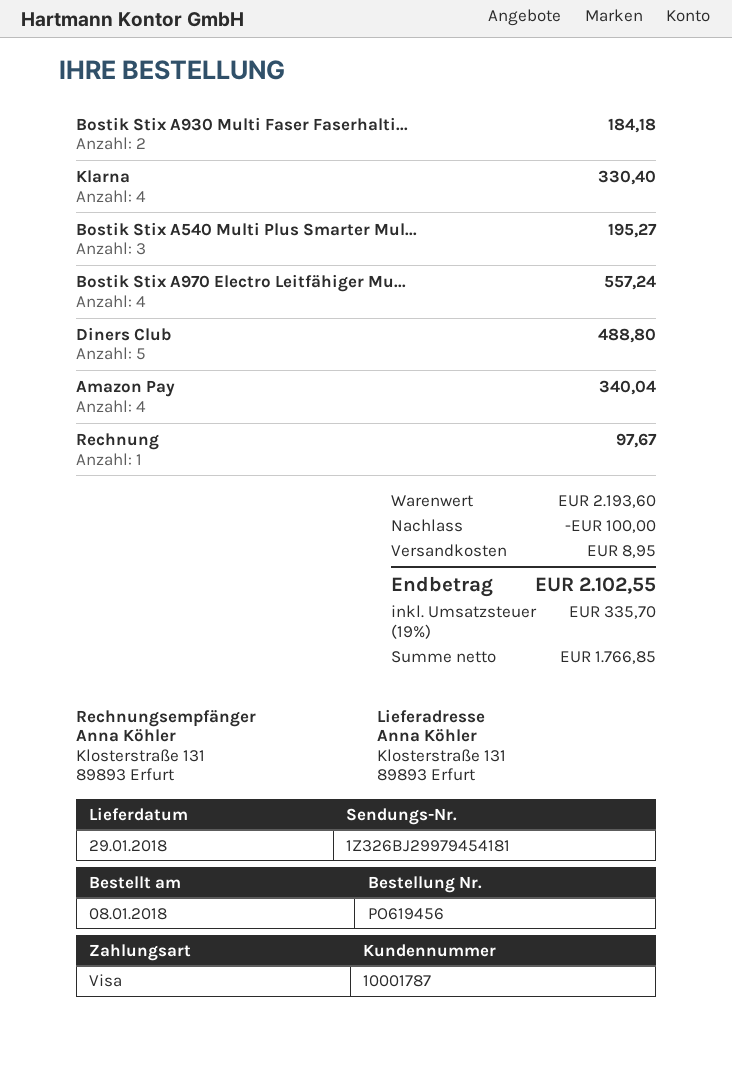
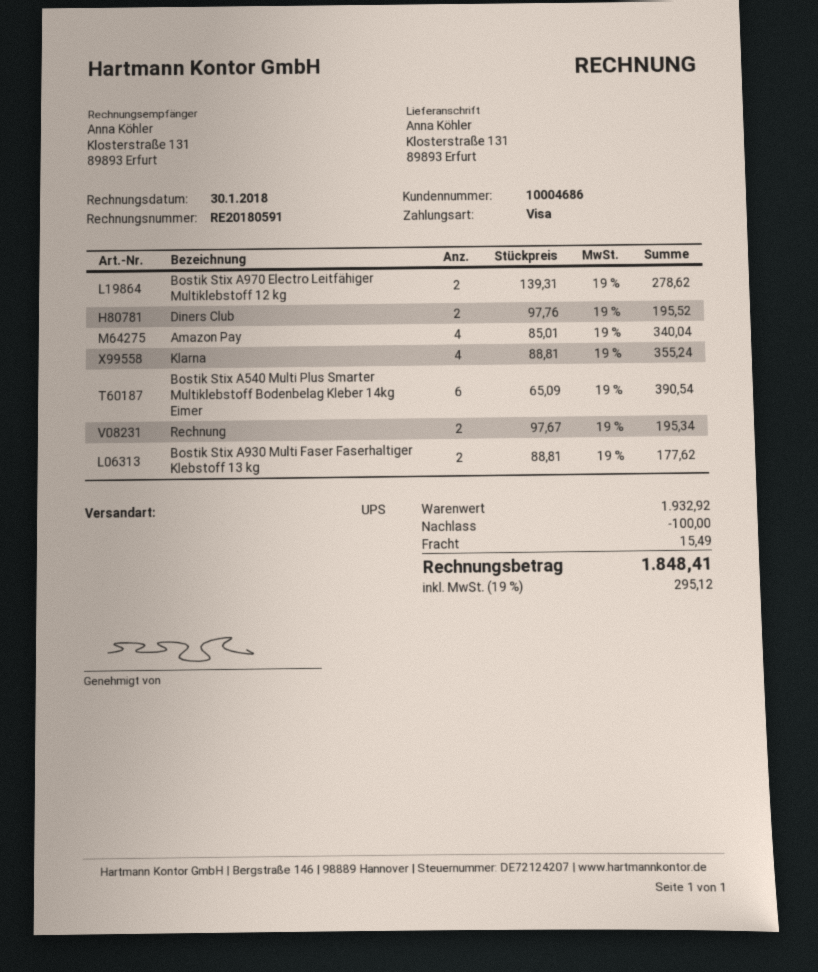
customer number: 10001787 -> 10004686
Bostik Stix A930 Multi Faser Faserhalti...: 2 for 184.18 -> 2 for 177.62
Klarna: 4 for 330.40 -> 4 for 355.24
Bostik Stix A540 Multi Plus Smarter Mul...: 3 for 195.27 -> 6 for 390.54
Bostik Stix A970 Electro Leitfähiger Mu...: 4 for 557.24 -> 2 for 278.62
Diners Club: 5 for 488.80 -> 2 for 195.52
Rechnung: 1 for 97.67 -> 2 for 195.34
subtotal: 2193.60 -> 1932.92
shipping: 8.95 -> 15.49
tax: 19% = 335.70 -> 19% = 295.12
total: 2102.55 -> 1848.41

